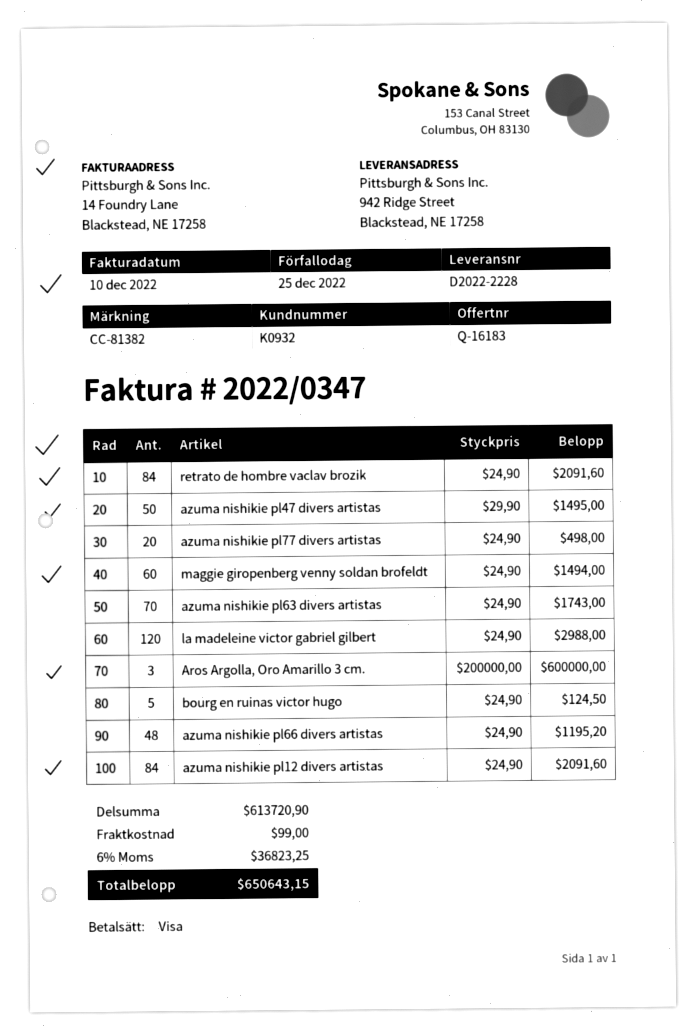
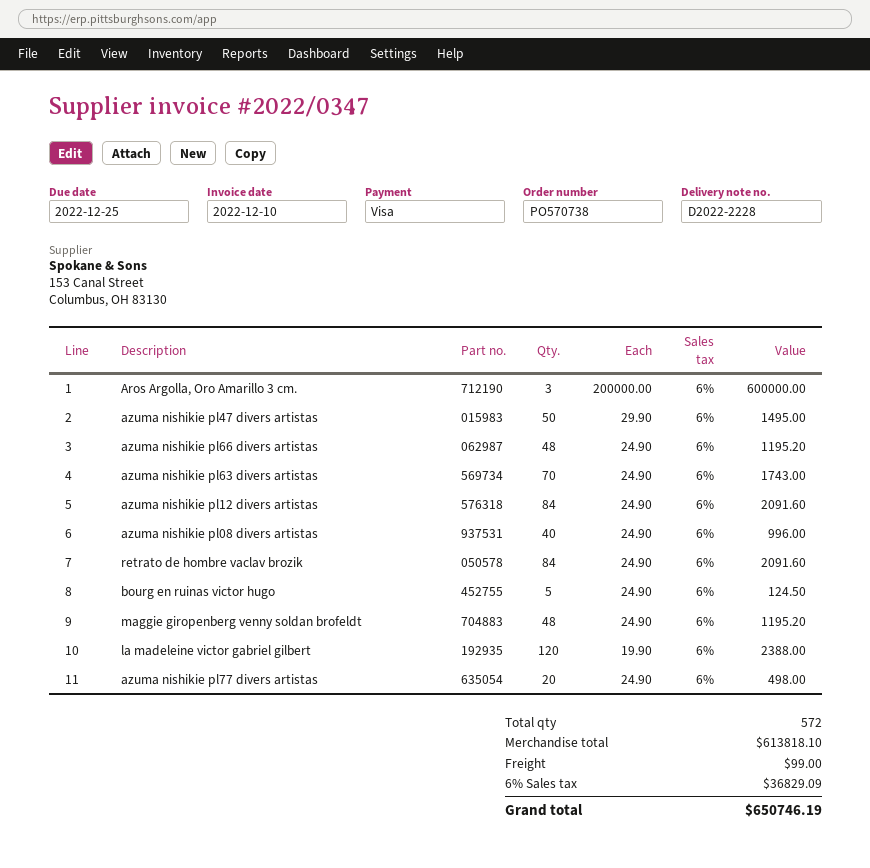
maggie giropenberg venny soldan brofeldt: 60 x 24.90 = 1494.00 -> 48 x 24.90 = 1195.20
la madeleine victor gabriel gilbert: 120 x 24.90 = 2988.00 -> 120 x 19.90 = 2388.00
azuma nishikie pl08 divers artistas: none -> 40 x 24.90 = 996.00
subtotal: 613720.90 -> 613818.10
tax: 6% = 36823.25 -> 6% = 36829.09
total: 650643.15 -> 650746.19

